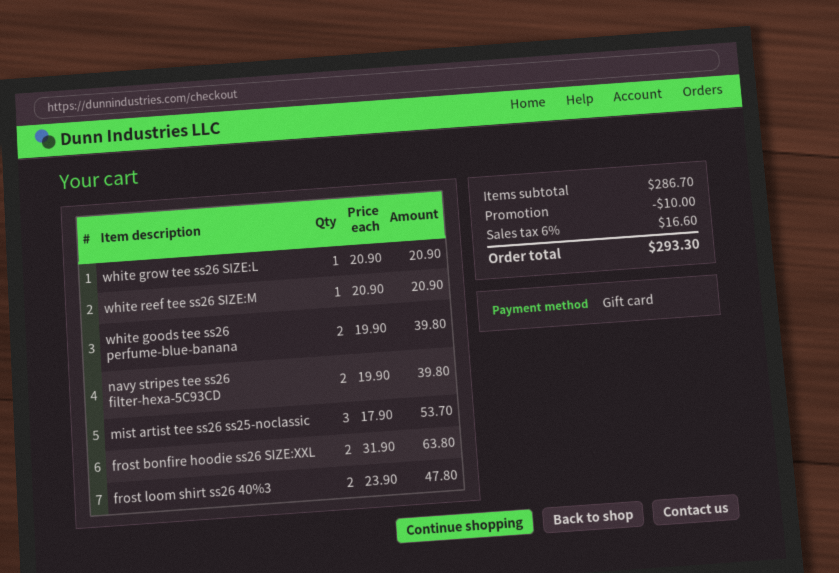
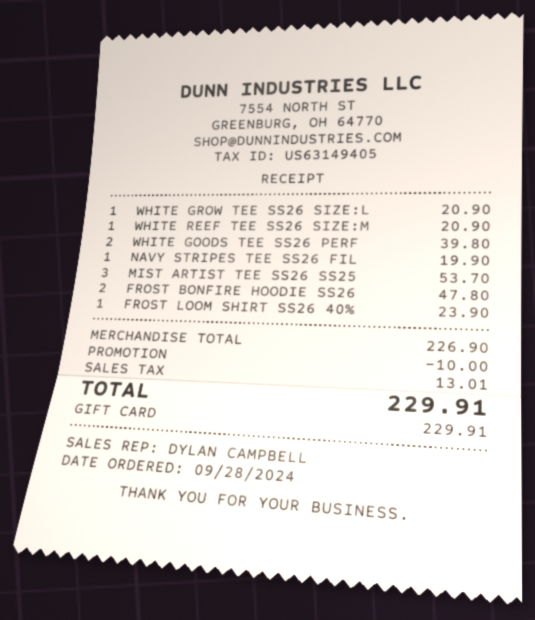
navy stripes tee ss26 filter-hexa-5C93CD: 2 for 39.80 -> 1 for 19.90
frost bonfire hoodie ss26 SIZE:XXL: 2 for 63.80 -> 2 for 47.80
frost loom shirt ss26 40%3: 2 for 47.80 -> 1 for 23.90
subtotal: 286.70 -> 226.90
tax: 16.60 -> 13.01
total: 293.30 -> 229.91

